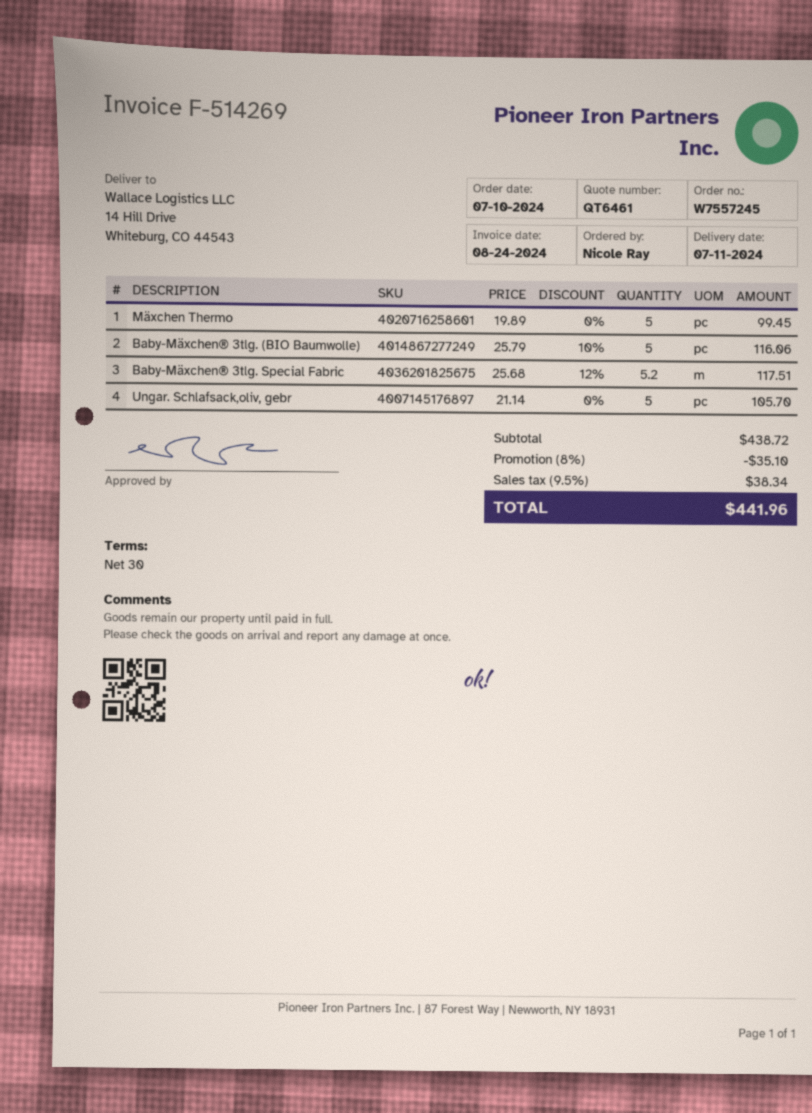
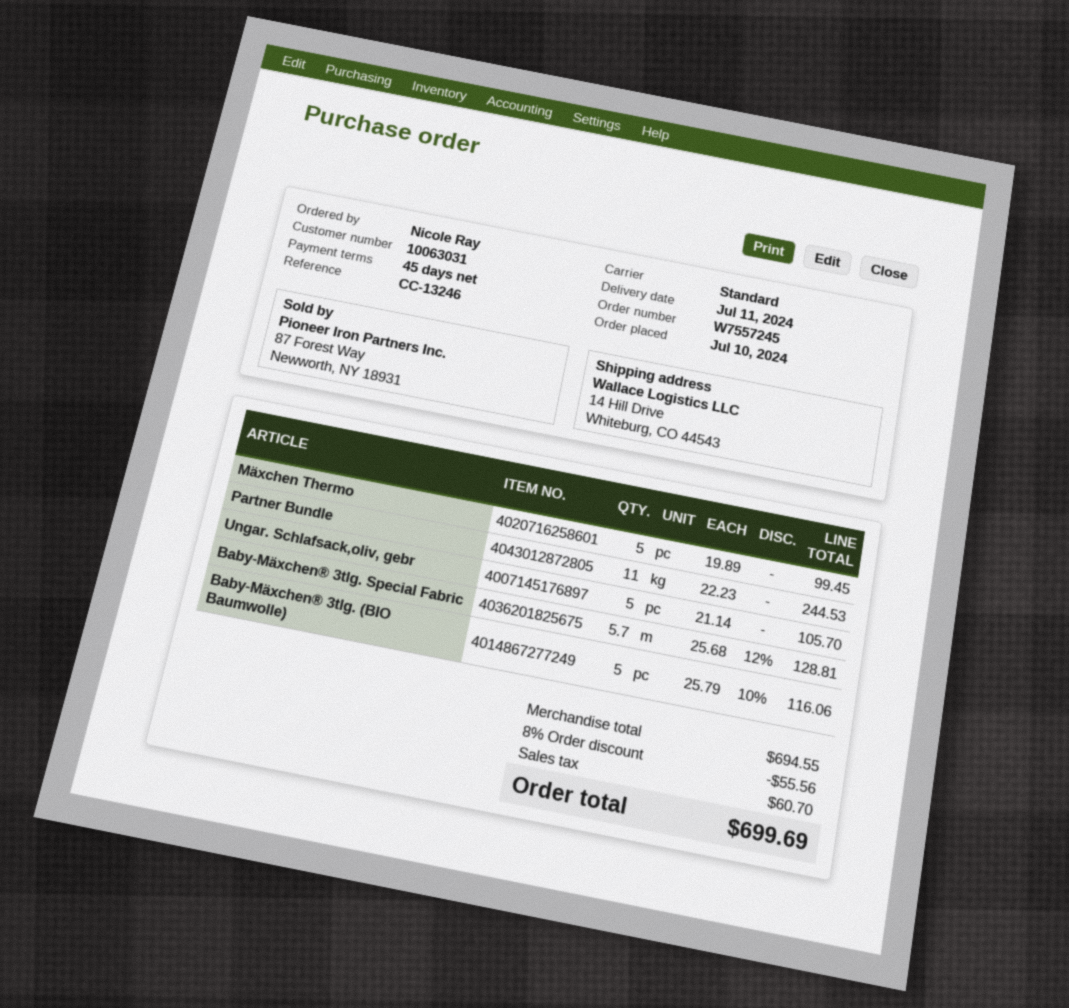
payment terms: 30 days -> 45 days
Baby-Mäxchen® 3tlg. Special Fabric: 5.2 x 25.68 - 12% = 117.51 -> 5.7 x 25.68 - 12% = 128.81
Partner Bundle: none -> 11 x 22.23 = 244.53
subtotal: 438.72 -> 694.55
discount: 8% = 35.10 -> 8% = 55.56
tax: 38.34 -> 60.70
total: 441.96 -> 699.69

